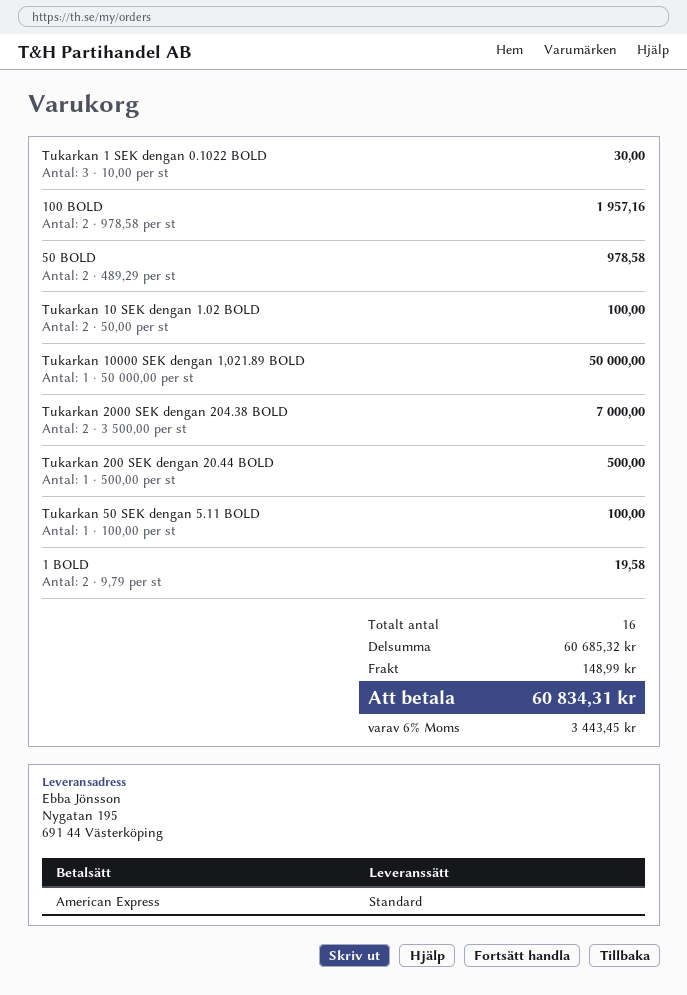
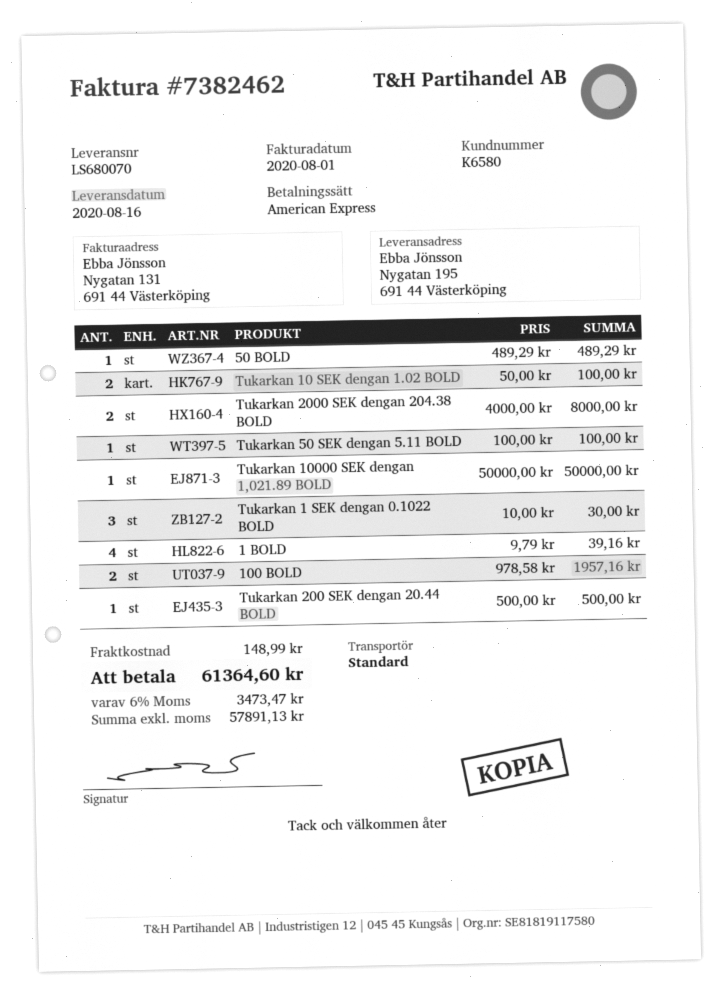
50 BOLD: 2 x 489.29 = 978.58 -> 1 x 489.29 = 489.29
Tukarkan 2000 SEK dengan 204.38 BOLD: 2 x 3500.00 = 7000.00 -> 2 x 4000.00 = 8000.00
1 BOLD: 2 x 9.79 = 19.58 -> 4 x 9.79 = 39.16
tax: 6% = 3443.45 -> 6% = 3473.47
total: 60834.31 -> 61364.60

